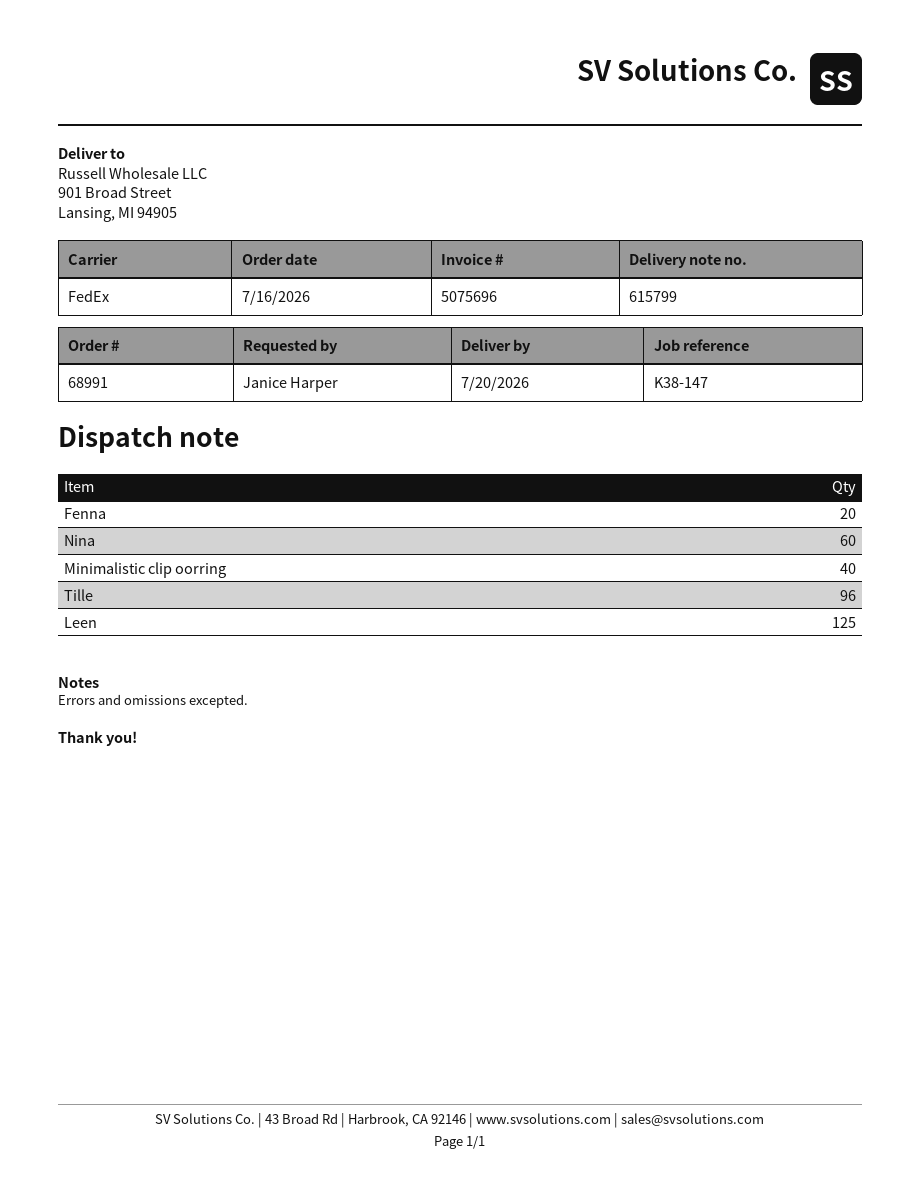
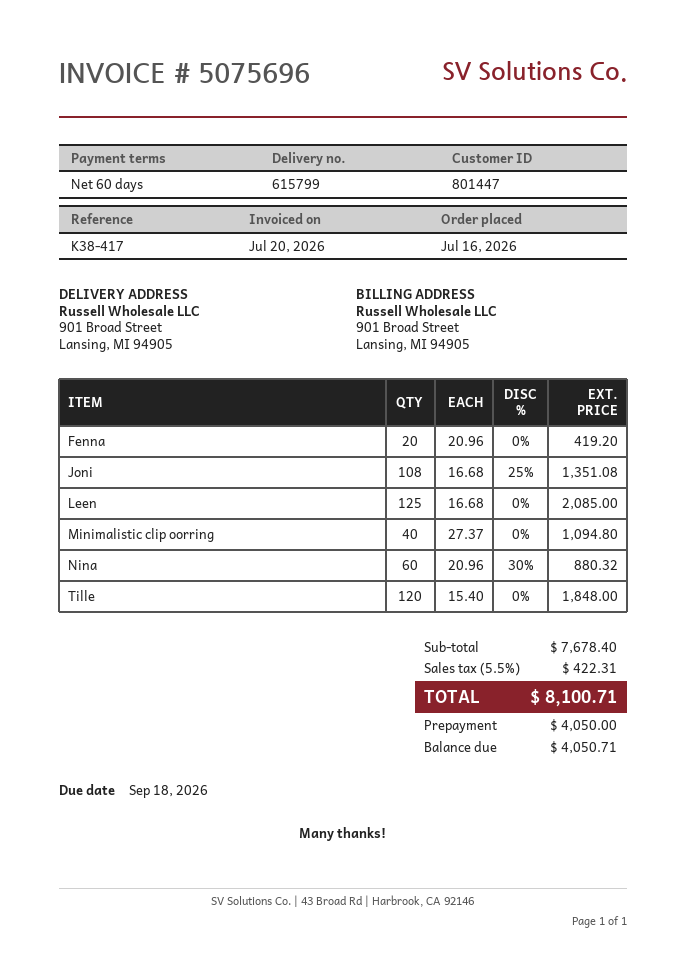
reference: K38-147 -> K38-417
Tille: 96 -> 120
Joni: none -> 108

